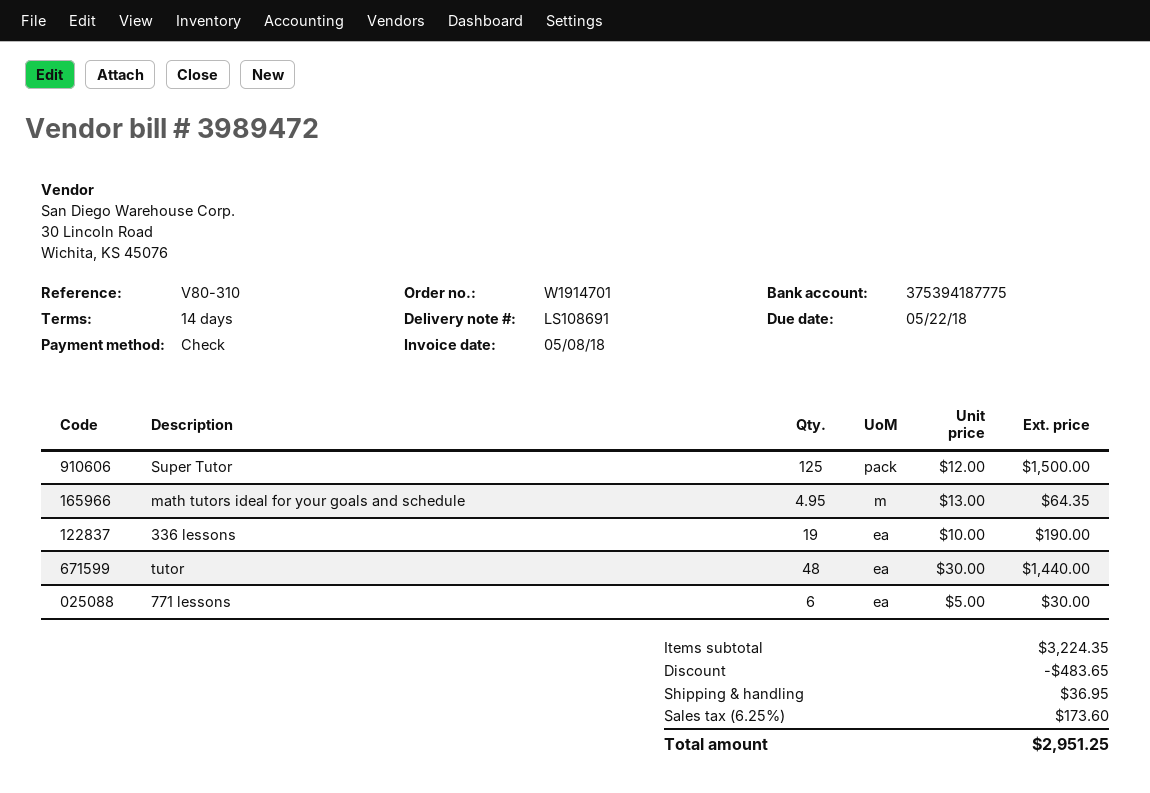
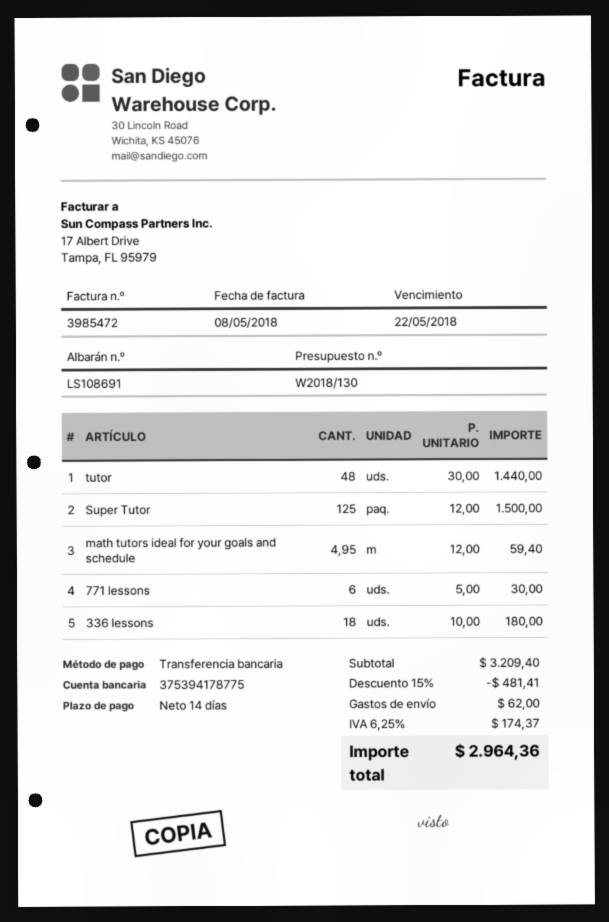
invoice number: 3989472 -> 3985472
payment method: cheque -> bank transfer
bank account: 375394187775 -> 375394178775
math tutors ideal for your goals and schedule: 4.95 x 13.00 = 64.35 -> 4.95 x 12.00 = 59.40
336 lessons: 19 x 10.00 = 190.00 -> 18 x 10.00 = 180.00
subtotal: 3224.35 -> 3209.40
discount: 483.65 -> 481.41
shipping: 36.95 -> 62.00
tax: 6.25% = 173.60 -> 6.25% = 174.37
total: 2951.25 -> 2964.36

